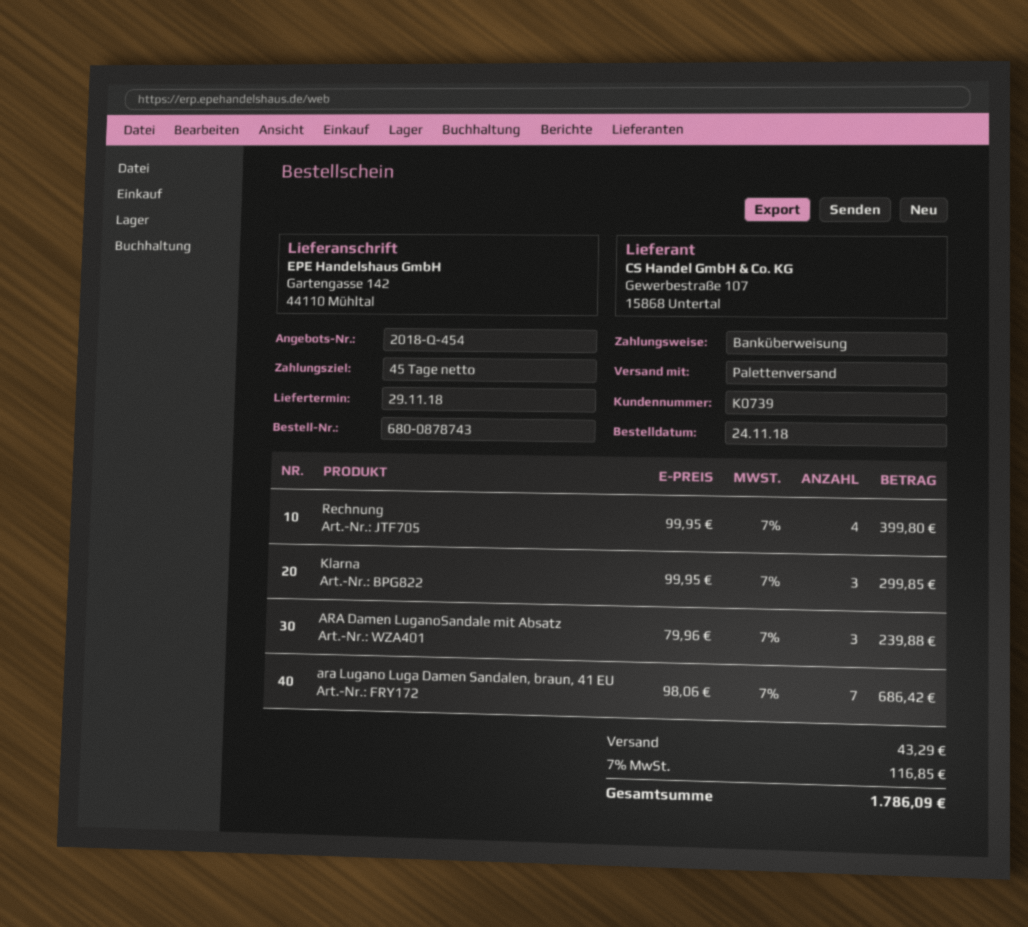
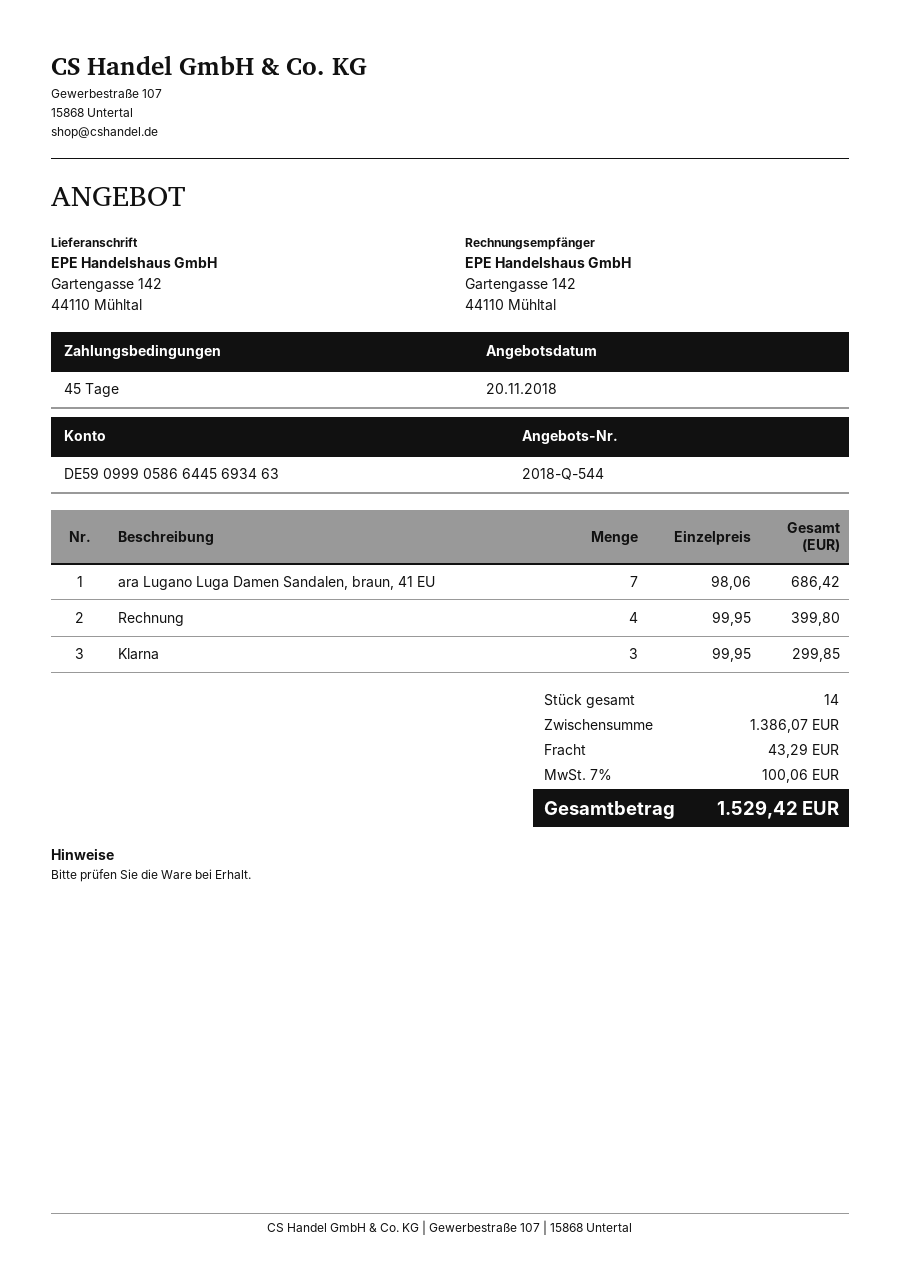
quote number: 2018-Q-454 -> 2018-Q-544
ARA Damen LuganoSandale mit Absatz: 3 x 79.96 = 239.88 -> none
tax: 7% = 116.85 -> 7% = 100.06
total: 1786.09 -> 1529.42

